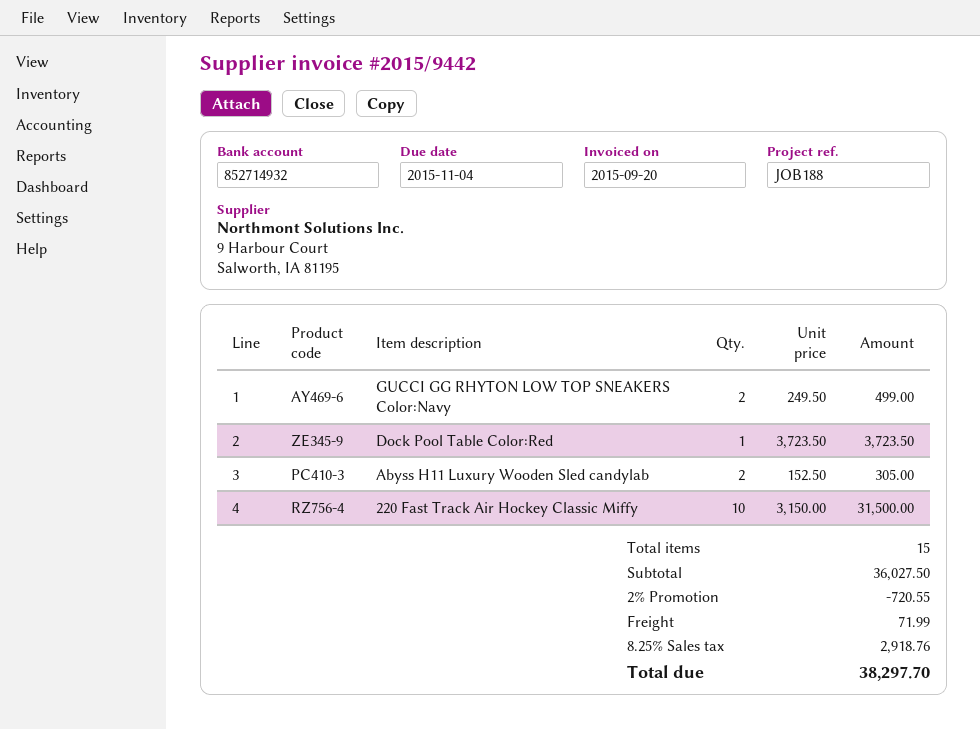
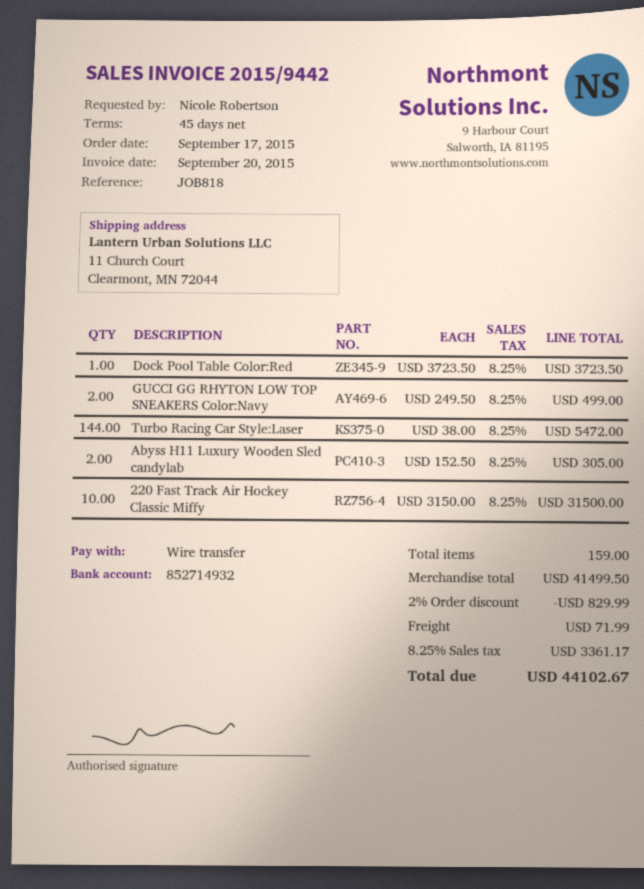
reference: JOB188 -> JOB818
Turbo Racing Car Style:Laser: none -> 144 x 38.00 = 5472.00
total quantity: 15 -> 159
subtotal: 36027.50 -> 41499.50
discount: 2% = 720.55 -> 2% = 829.99
tax: 8.25% = 2918.76 -> 8.25% = 3361.17
total: 38297.70 -> 44102.67

